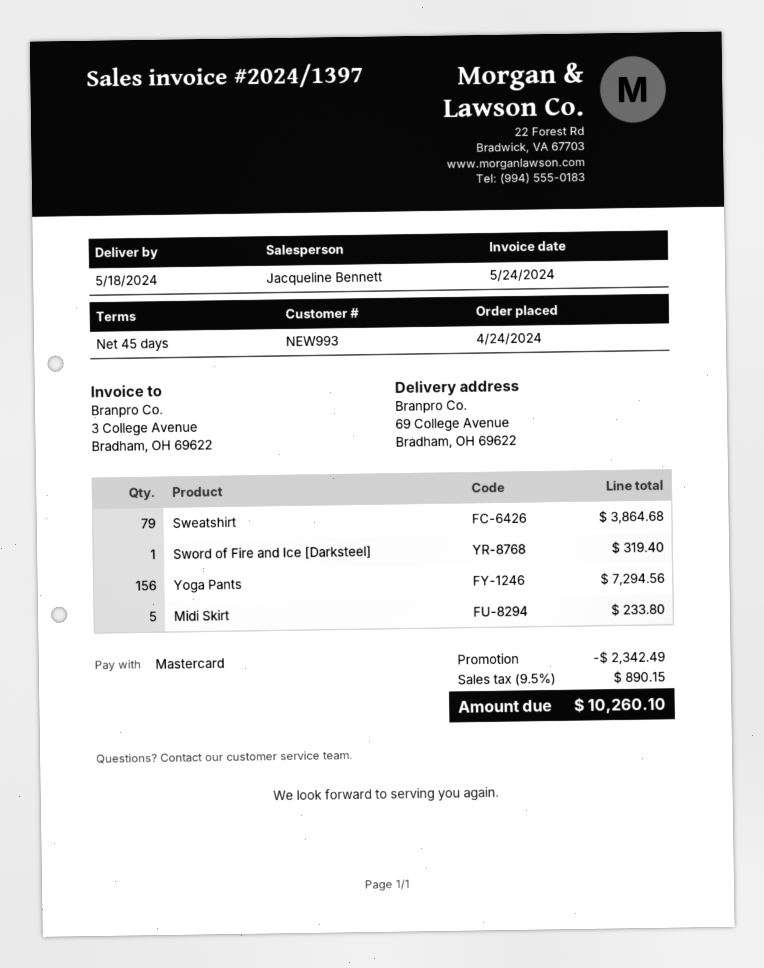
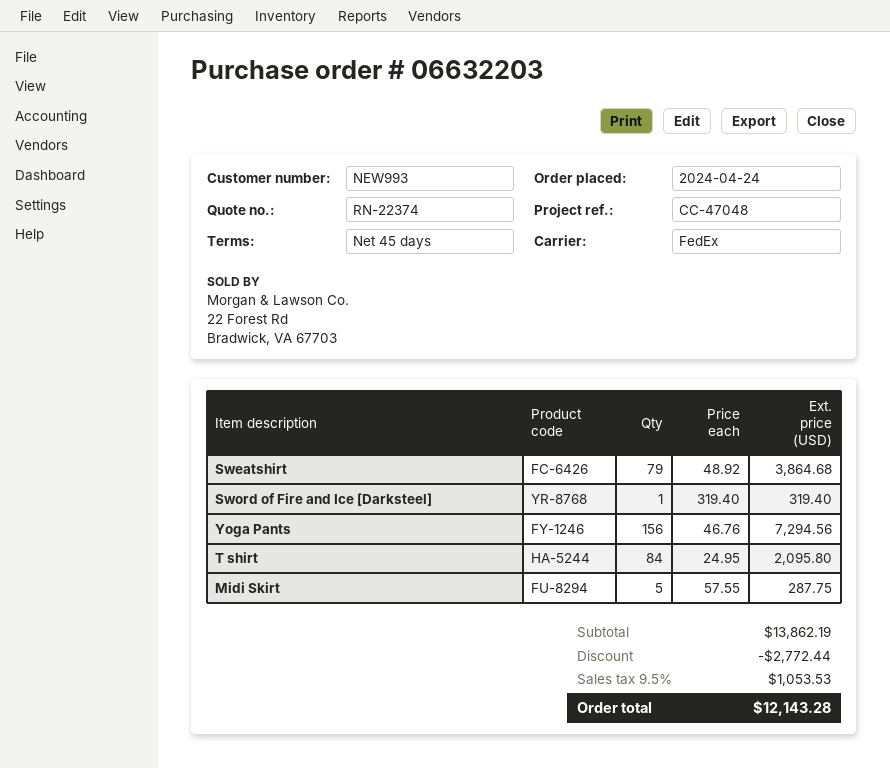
Midi Skirt: 5 for 233.80 -> 5 for 287.75
T shirt: none -> 84 for 2095.80
discount: 2342.49 -> 2772.44
tax: 9.5% = 890.15 -> 9.5% = 1053.53
total: 10260.10 -> 12143.28

